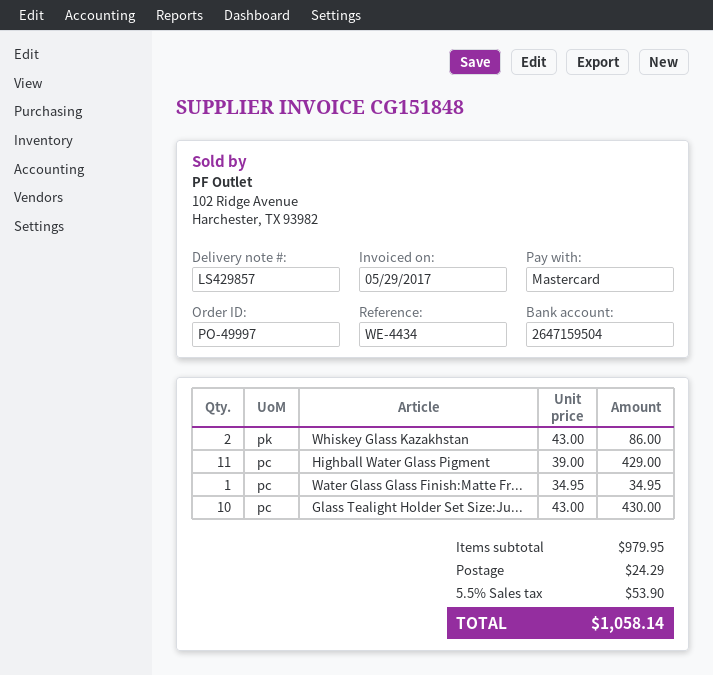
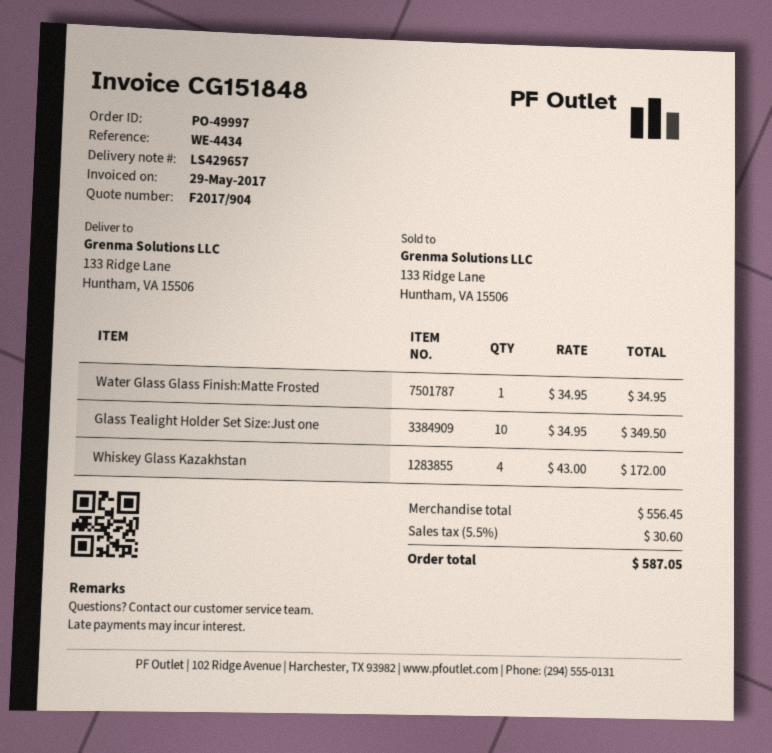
delivery note number: LS429857 -> LS429657
Whiskey Glass Kazakhstan: 2 x 43.00 = 86.00 -> 4 x 43.00 = 172.00
Highball Water Glass Pigment: 11 x 39.00 = 429.00 -> none
Glass Tealight Holder Set Size:Ju...: 10 x 43.00 = 430.00 -> 10 x 34.95 = 349.50
subtotal: 979.95 -> 556.45
shipping: 24.29 -> none
tax: 5.5% = 53.90 -> 5.5% = 30.60
total: 1058.14 -> 587.05

